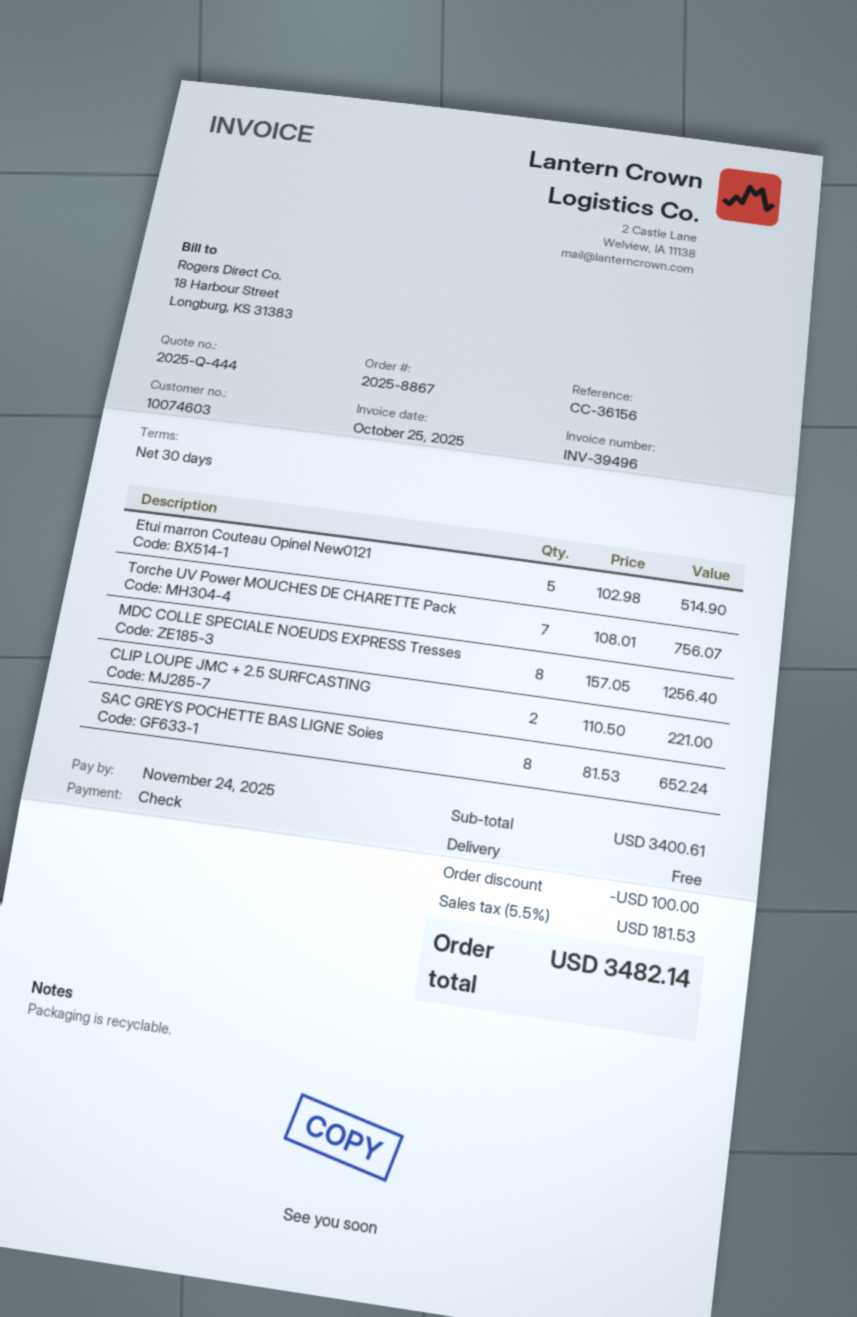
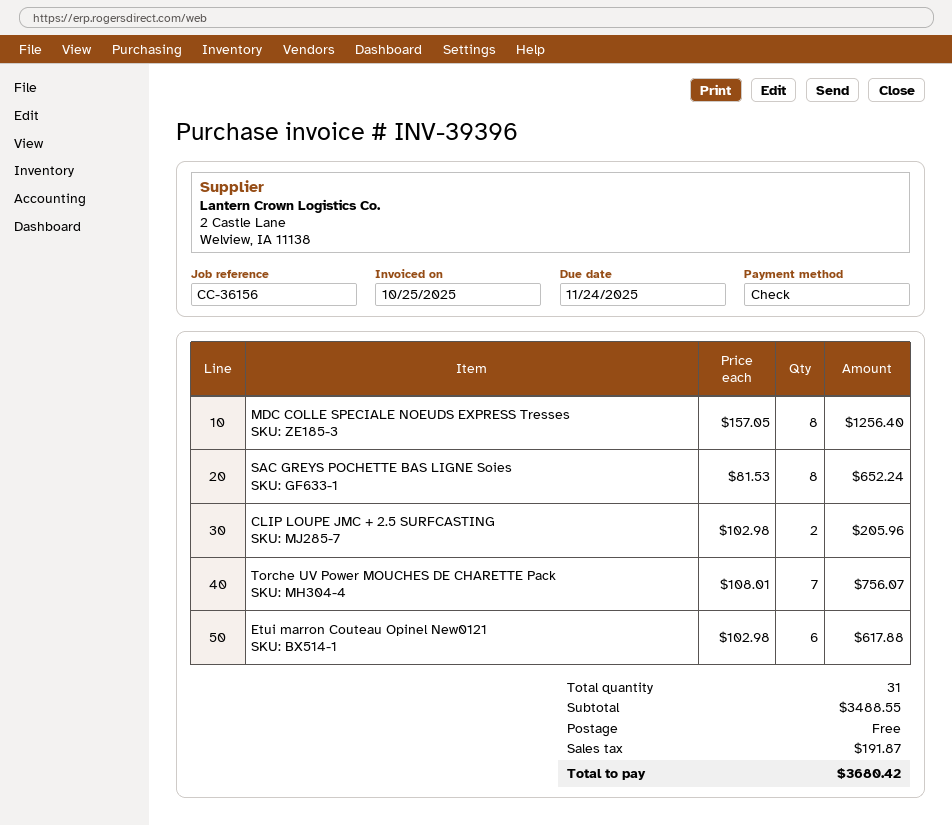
invoice number: INV-39496 -> INV-39396
Etui marron Couteau Opinel New0121: 5 x 102.98 = 514.90 -> 6 x 102.98 = 617.88
CLIP LOUPE JMC + 2.5 SURFCASTING: 2 x 110.50 = 221.00 -> 2 x 102.98 = 205.96
subtotal: 3400.61 -> 3488.55
discount: 100.00 -> none
tax: 181.53 -> 191.87
total: 3482.14 -> 3680.42

